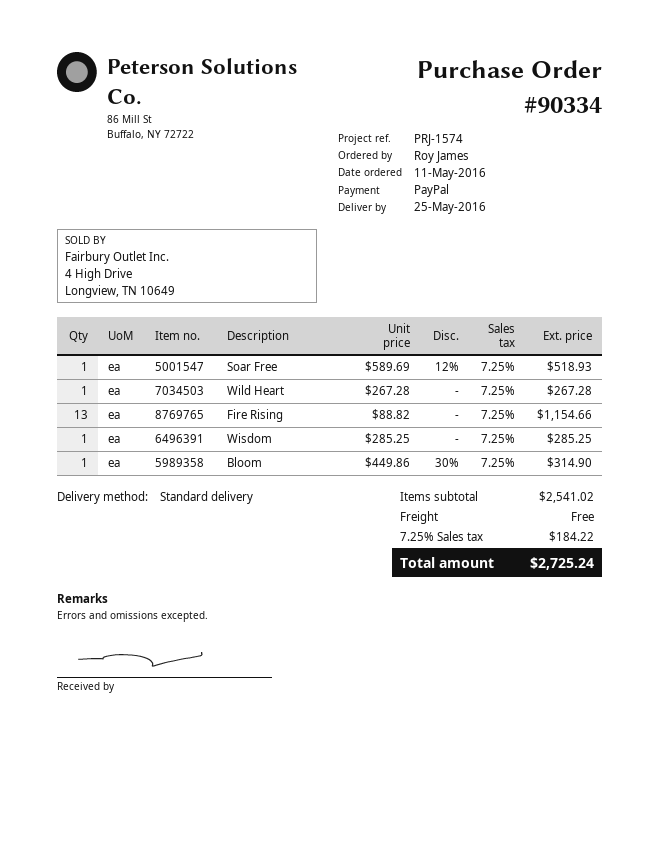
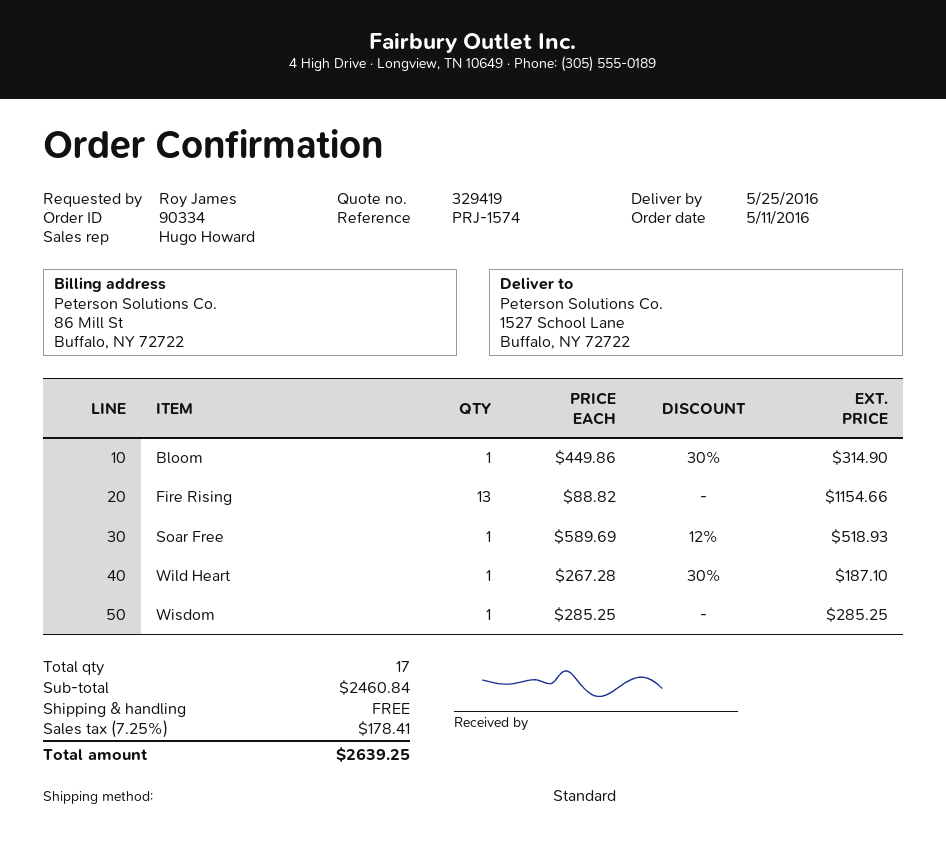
Wild Heart: 1 x 267.28 = 267.28 -> 1 x 267.28 - 30% = 187.10
subtotal: 2541.02 -> 2460.84
tax: 7.25% = 184.22 -> 7.25% = 178.41
total: 2725.24 -> 2639.25

